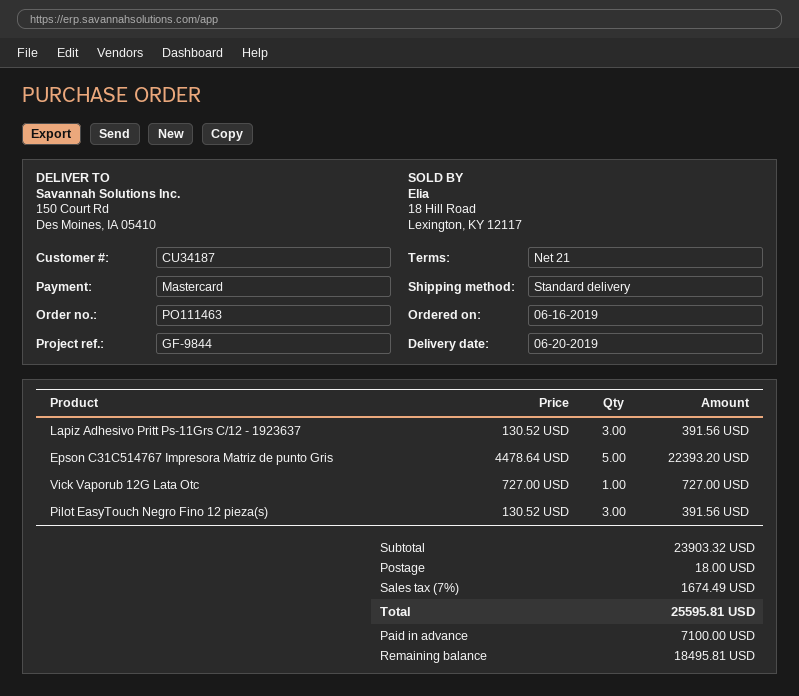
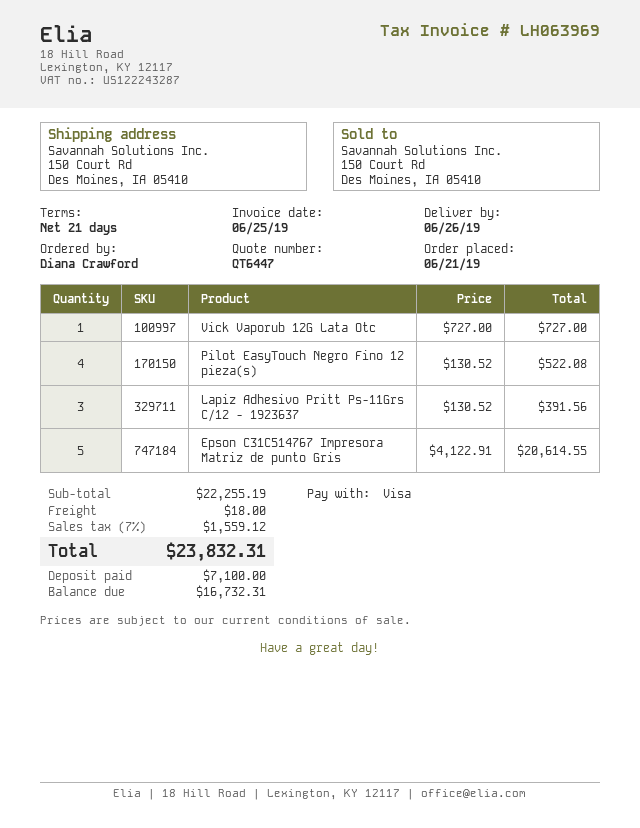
order date: 2019-06-16 -> 2019-06-21
delivery date: 2019-06-20 -> 2019-06-26
payment method: Mastercard -> Visa
Epson C31C514767 Impresora Matriz de punto Gris: 5 x 4478.64 = 22393.20 -> 5 x 4122.91 = 20614.55
Pilot EasyTouch Negro Fino 12 pieza(s): 3 x 130.52 = 391.56 -> 4 x 130.52 = 522.08
subtotal: 23903.32 -> 22255.19
tax: 7% = 1674.49 -> 7% = 1559.12
total: 25595.81 -> 23832.31
balance: 18495.81 -> 16732.31

